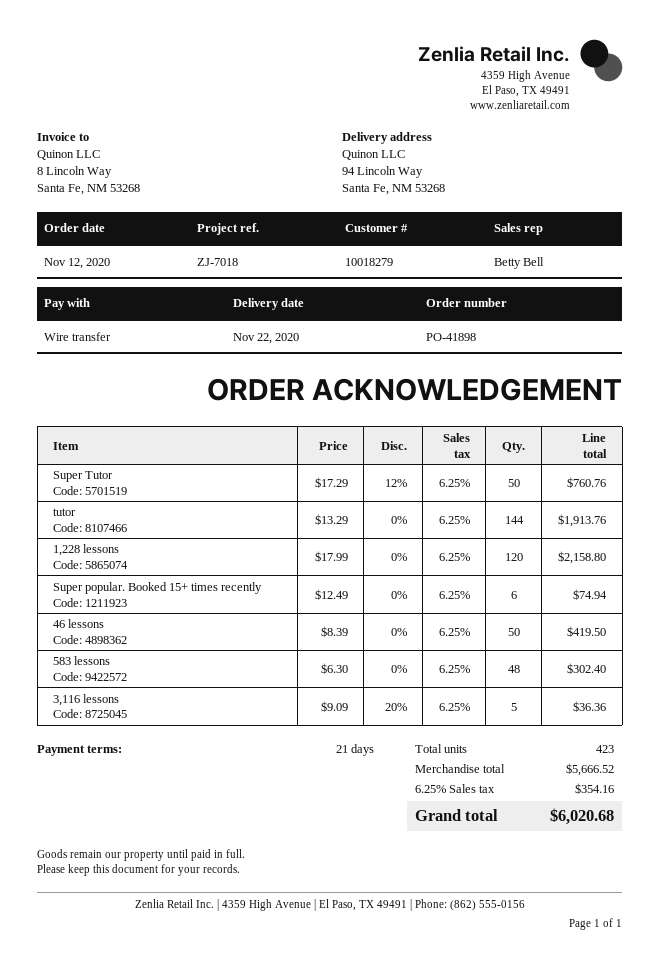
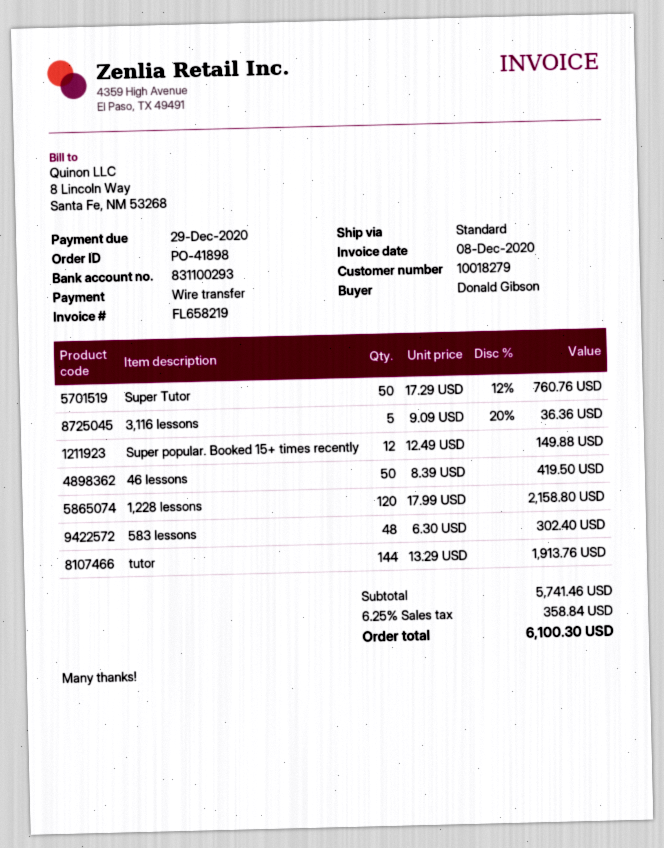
Super popular. Booked 15+ times recently: 6 x 12.49 = 74.94 -> 12 x 12.49 = 149.88
subtotal: 5666.52 -> 5741.46
tax: 6.25% = 354.16 -> 6.25% = 358.84
total: 6020.68 -> 6100.30

